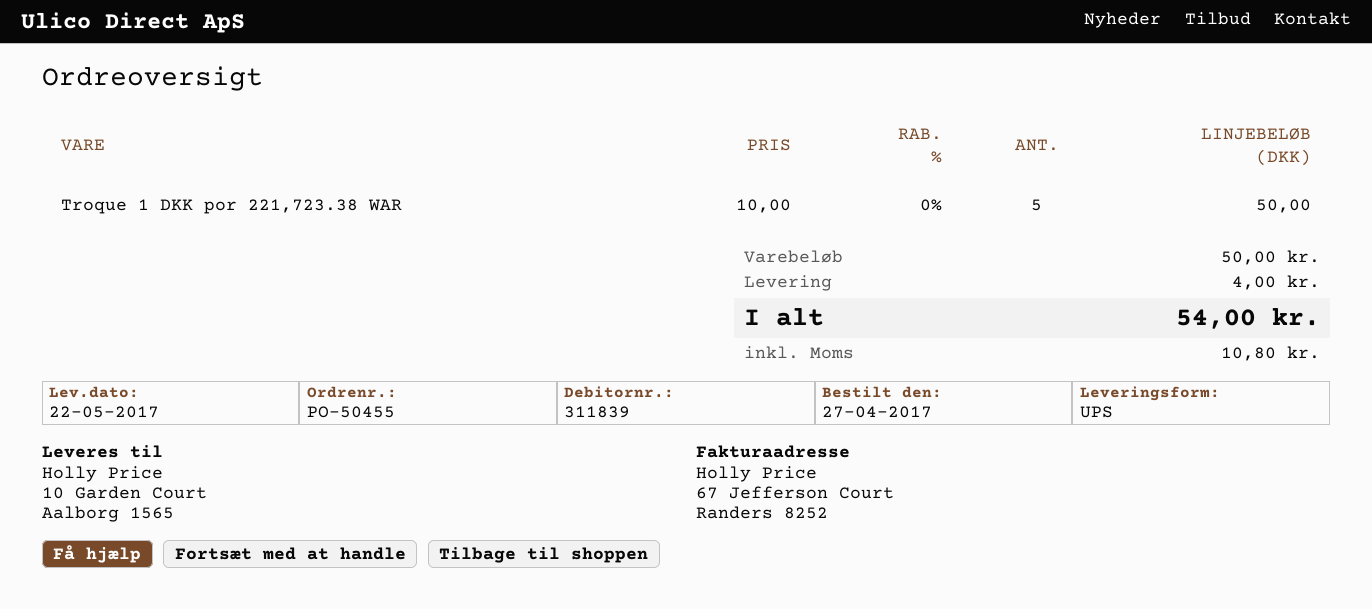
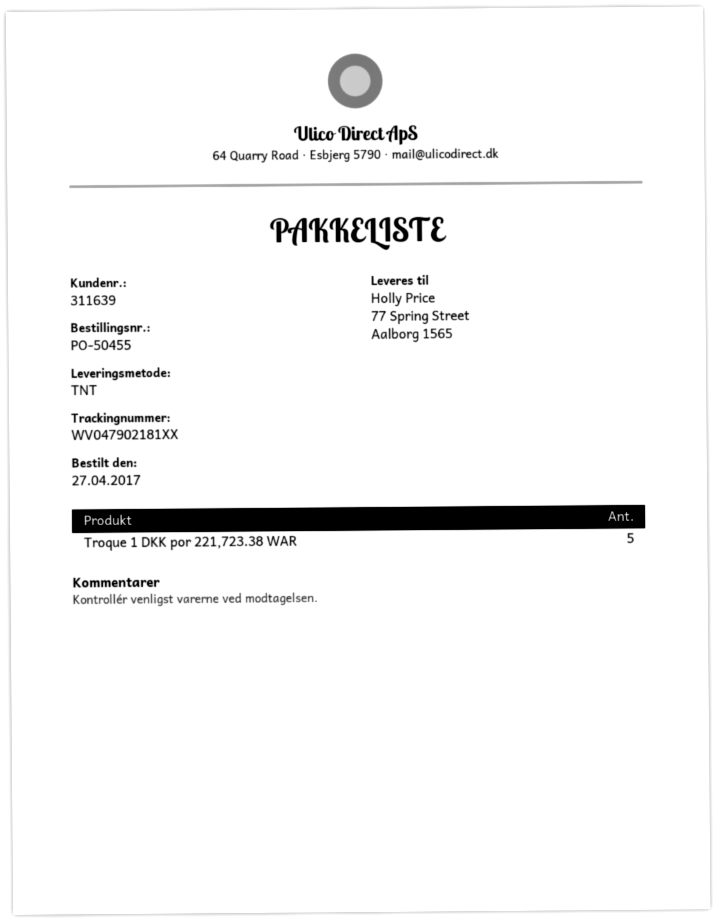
customer number: 311839 -> 311639
shipping method: UPS -> TNT
ship to: 10 Garden Court, Aalborg 1565 -> 77 Spring Street, Aalborg 1565

